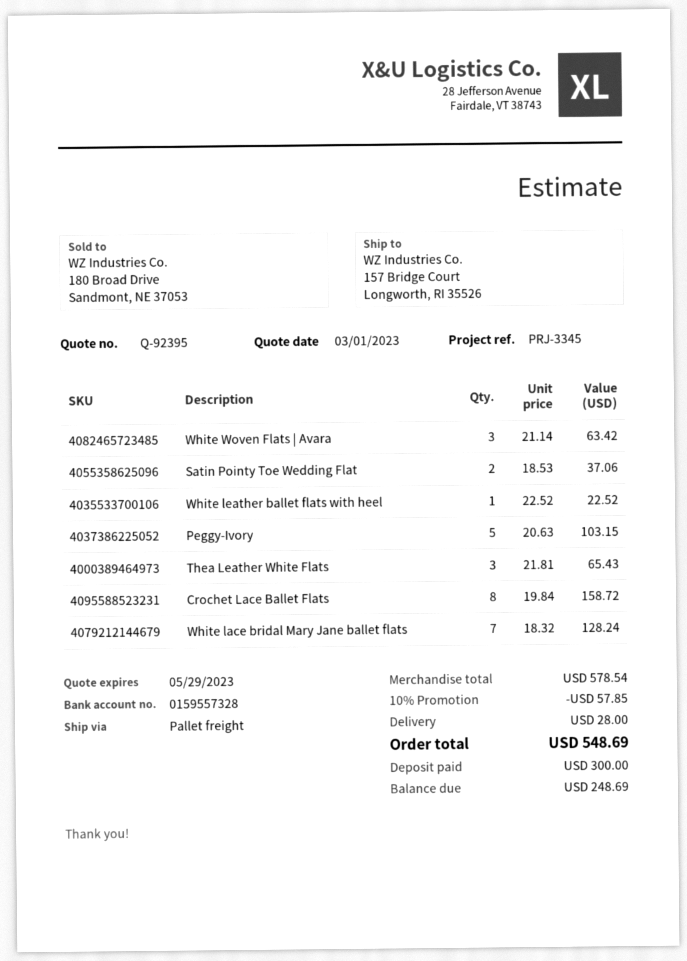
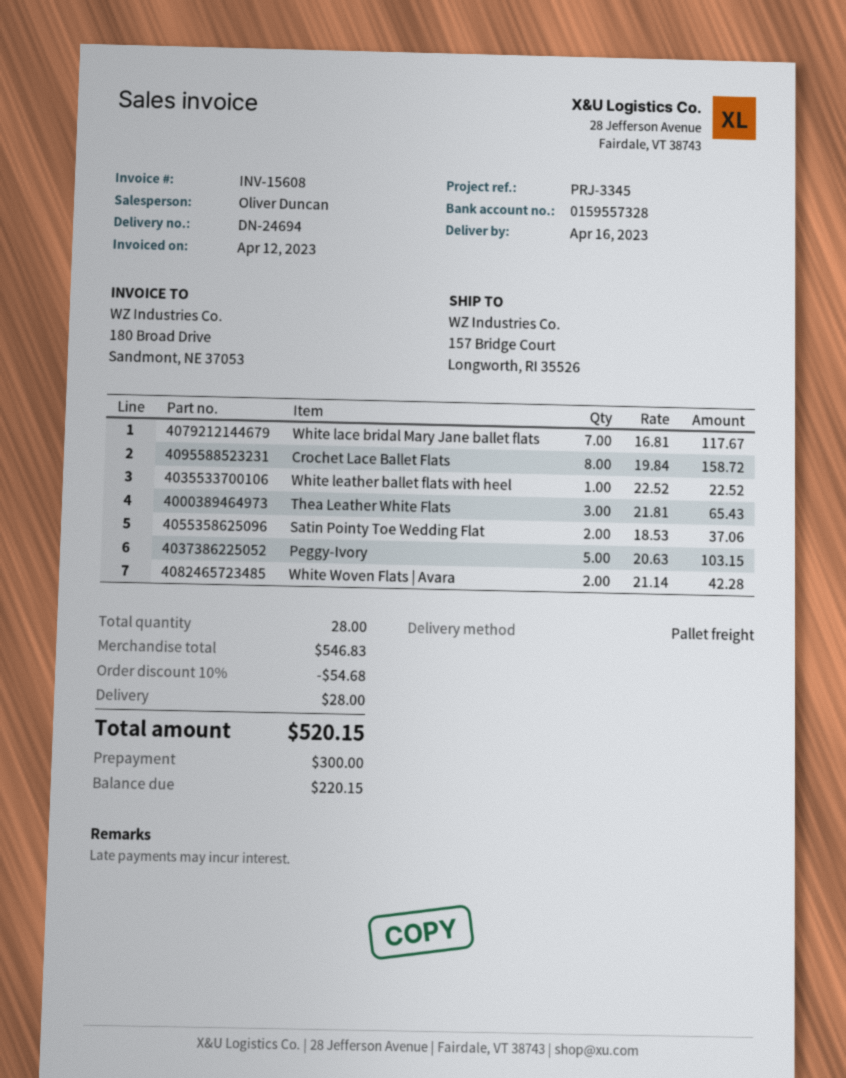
White Woven Flats | Avara: 3 x 21.14 = 63.42 -> 2 x 21.14 = 42.28
White lace bridal Mary Jane ballet flats: 7 x 18.32 = 128.24 -> 7 x 16.81 = 117.67
subtotal: 578.54 -> 546.83
discount: 10% = 57.85 -> 10% = 54.68
total: 548.69 -> 520.15
balance: 248.69 -> 220.15

